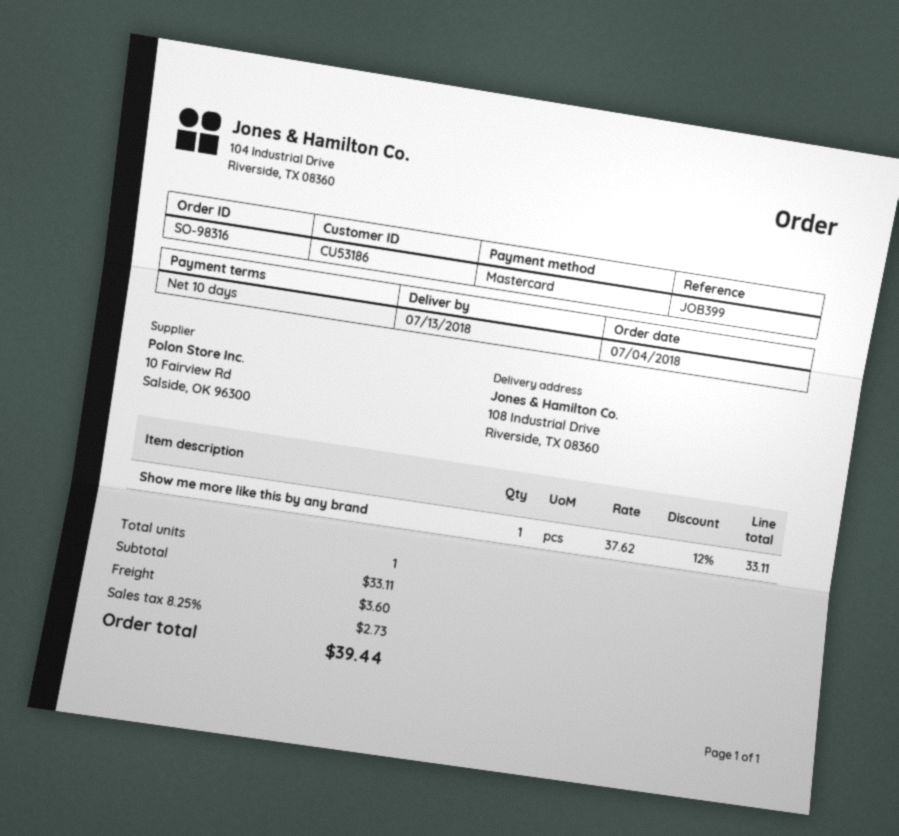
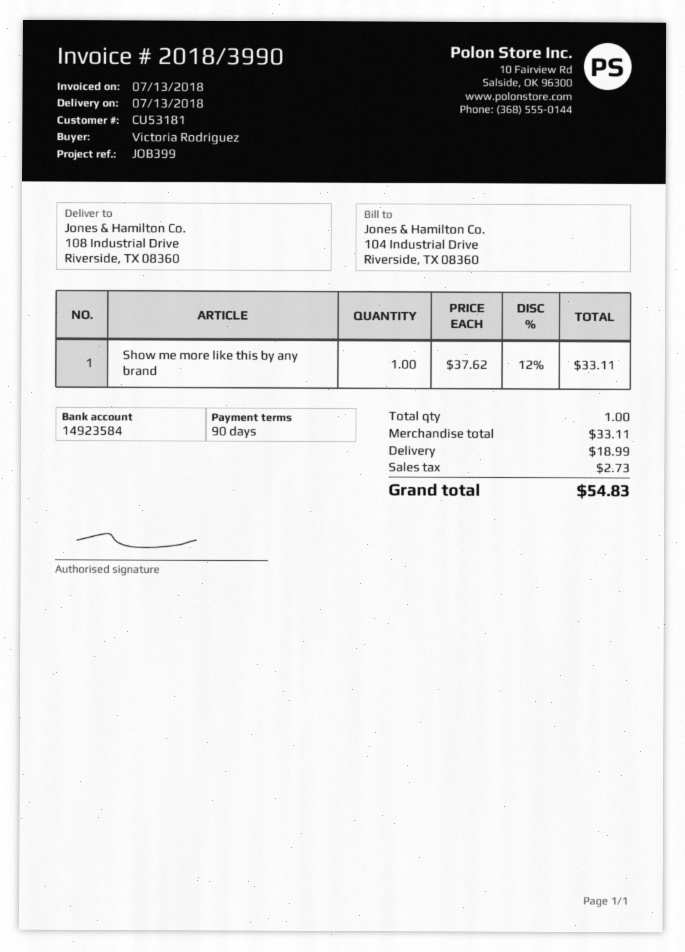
payment terms: 10 days -> 90 days
customer number: CU53186 -> CU53181
shipping: 3.60 -> 18.99
total: 39.44 -> 54.83

